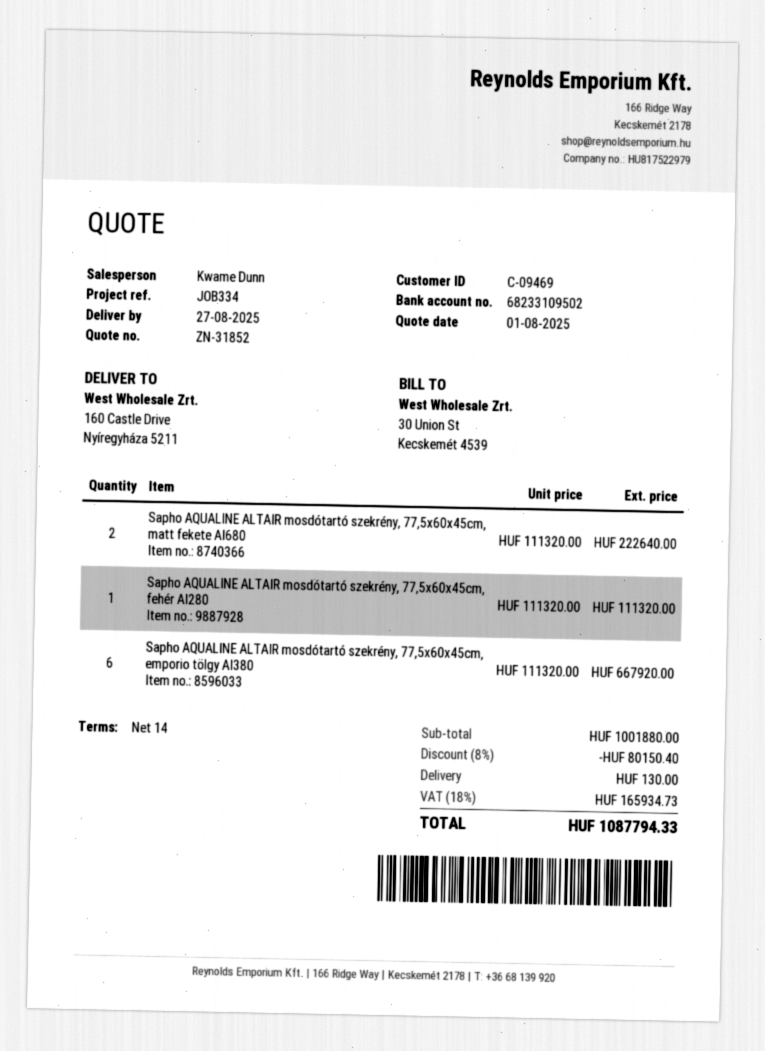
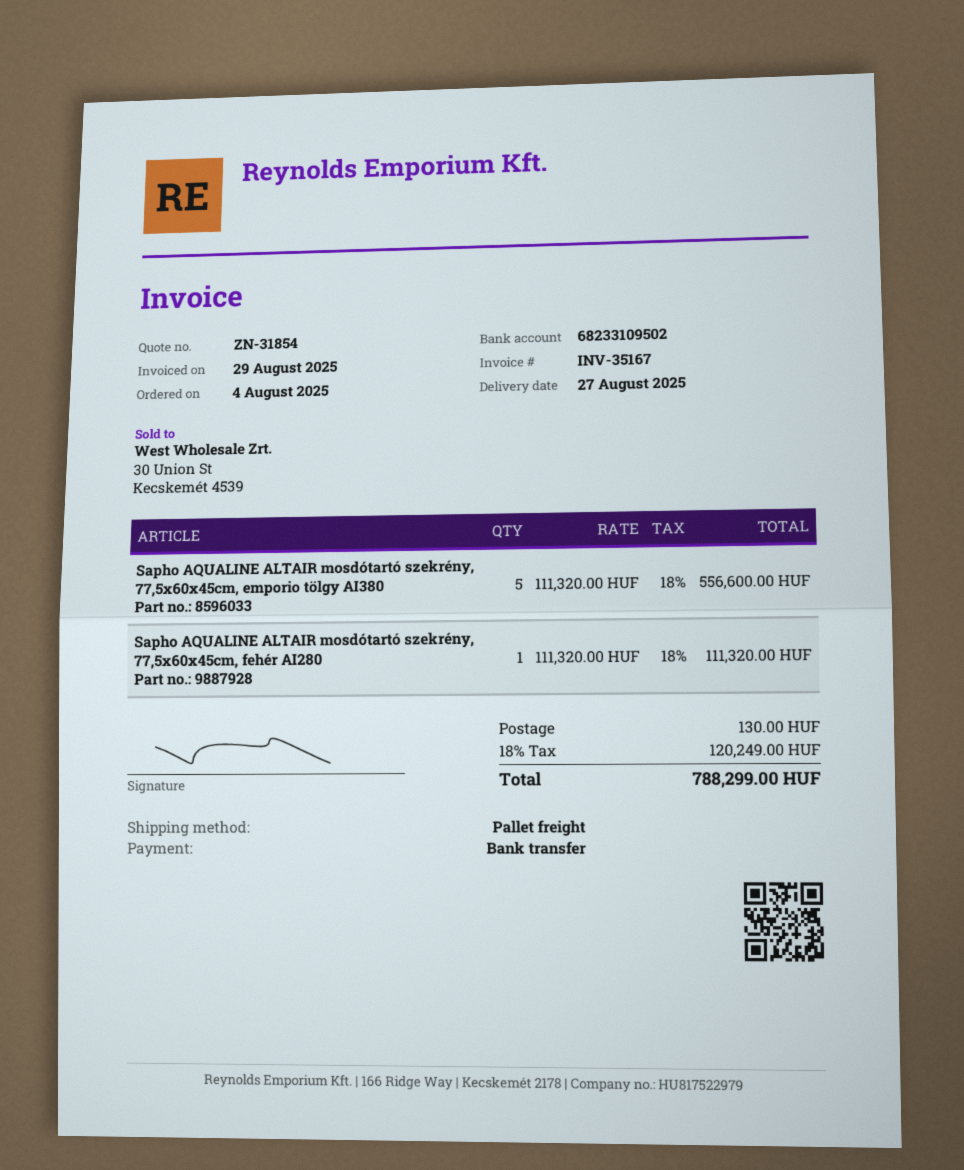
quote number: ZN-31852 -> ZN-31854
Sapho AQUALINE ALTAIR mosdótartó szekrény, 77,5x60x45cm, matt fekete AI680: 2 x 111320.00 = 222640.00 -> none
Sapho AQUALINE ALTAIR mosdótartó szekrény, 77,5x60x45cm, emporio tölgy AI380: 6 x 111320.00 = 667920.00 -> 5 x 111320.00 = 556600.00
discount: 8% = 80150.40 -> none
tax: 18% = 165934.73 -> 18% = 120249.00
total: 1087794.33 -> 788299.00

